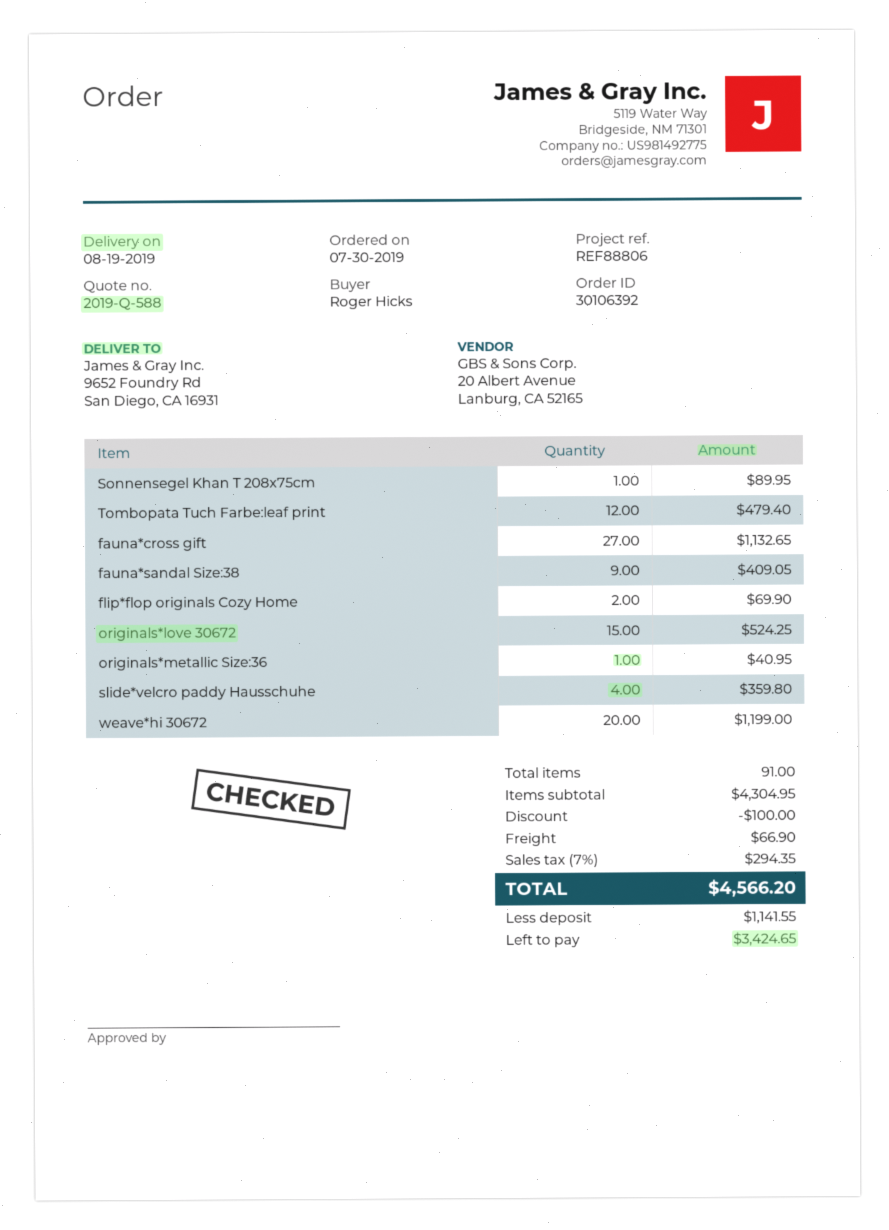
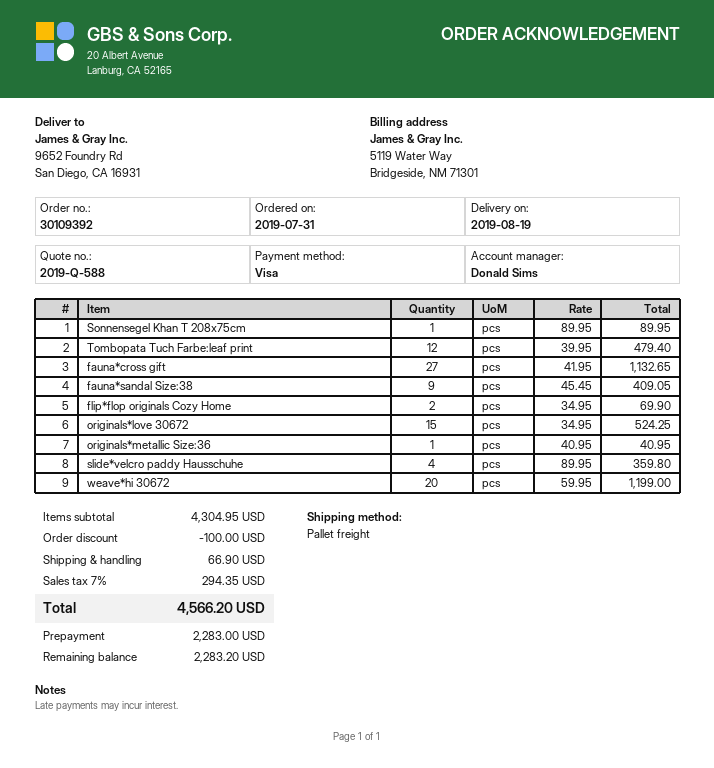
order number: 30106392 -> 30109392
order date: 2019-07-30 -> 2019-07-31
deposit: 1141.55 -> 2283.00
balance: 3424.65 -> 2283.20

